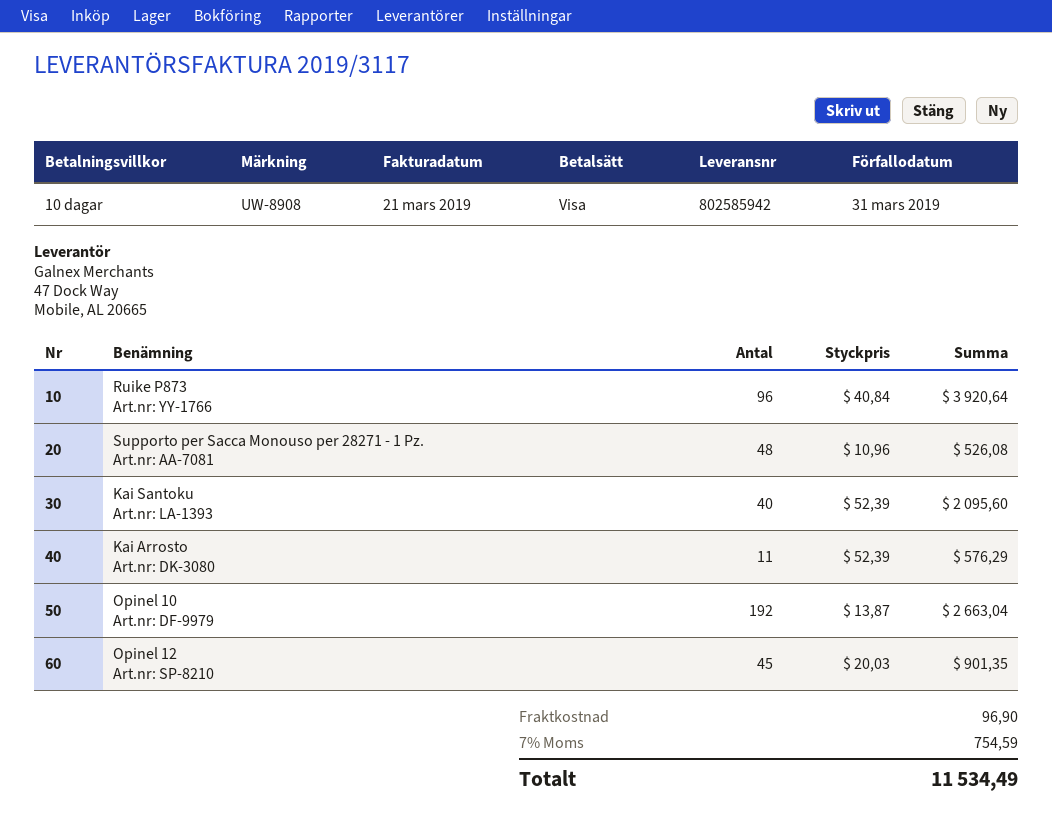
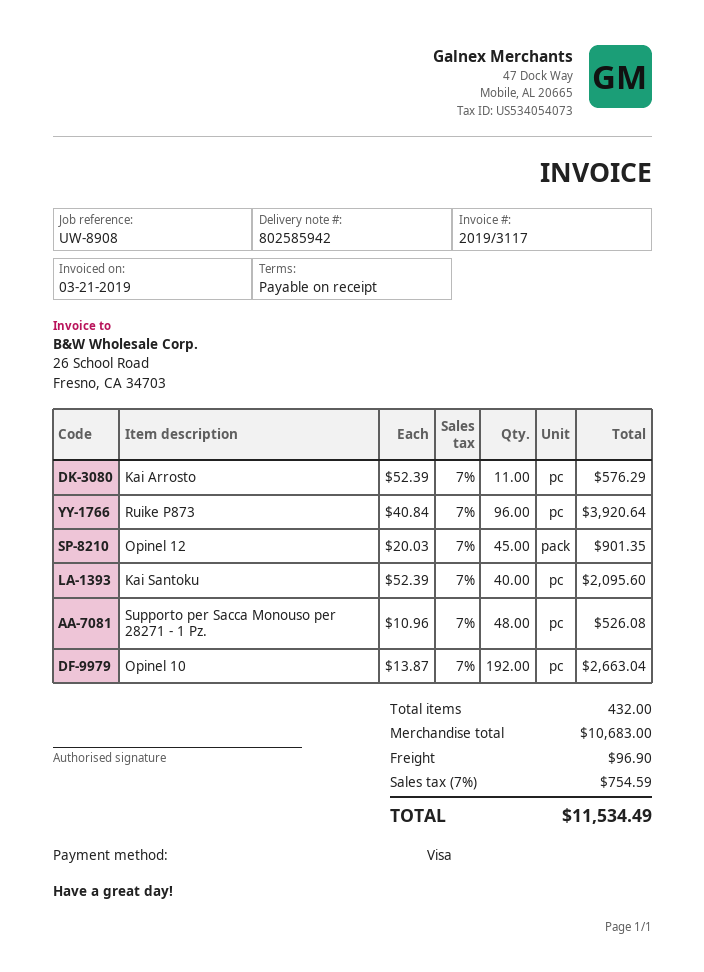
payment terms: 10 days -> on receipt

